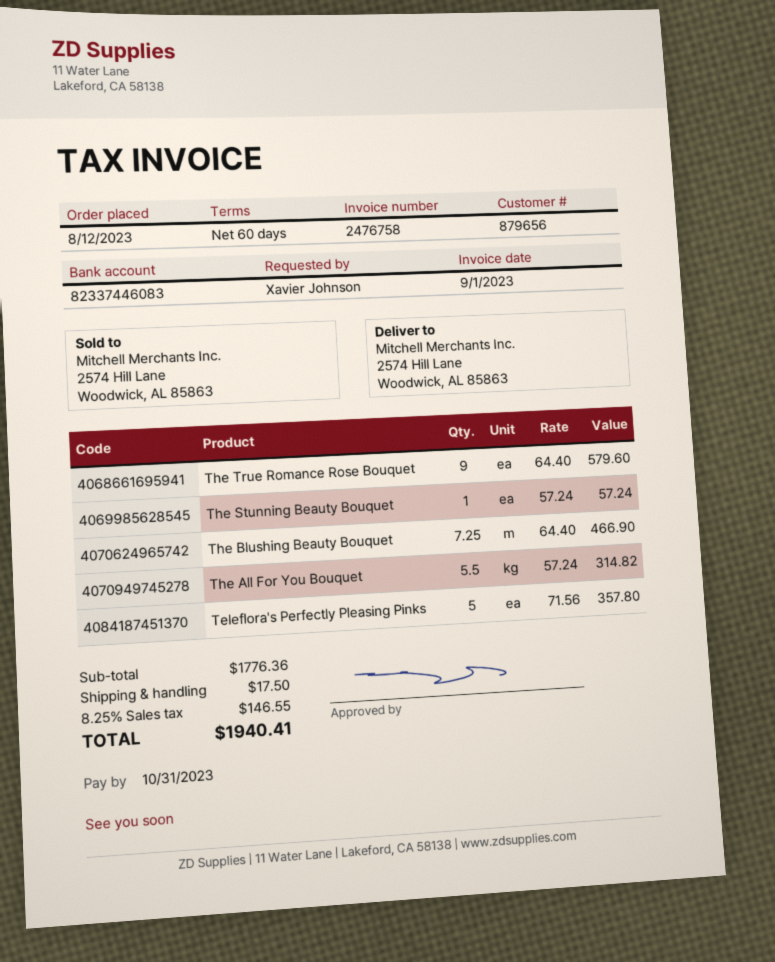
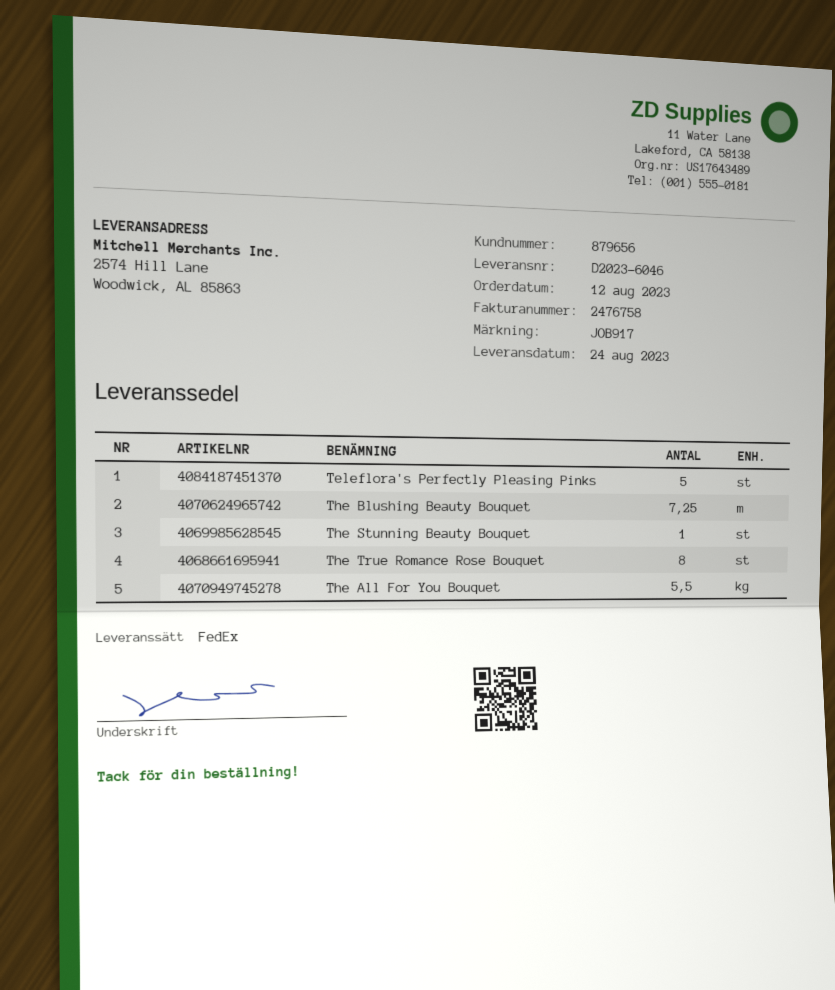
The True Romance Rose Bouquet: 9 -> 8

